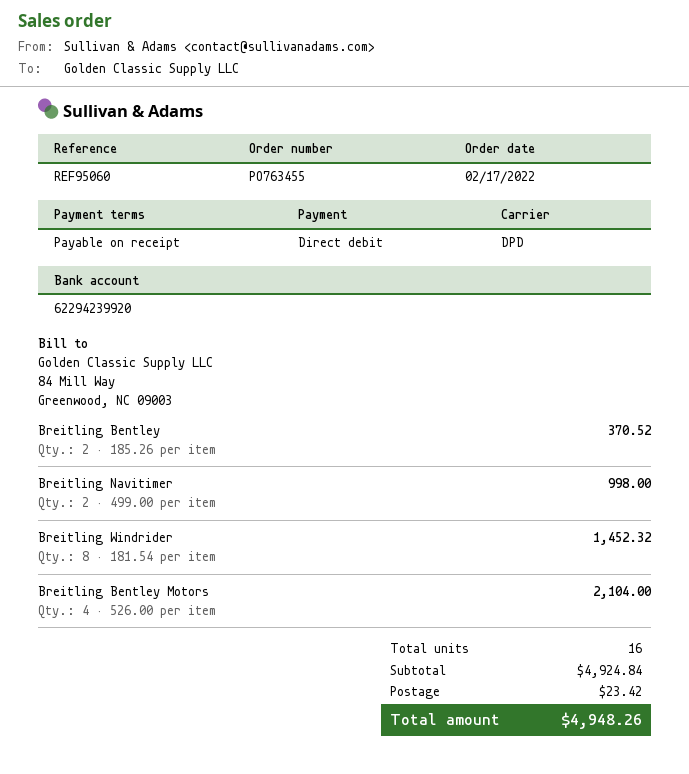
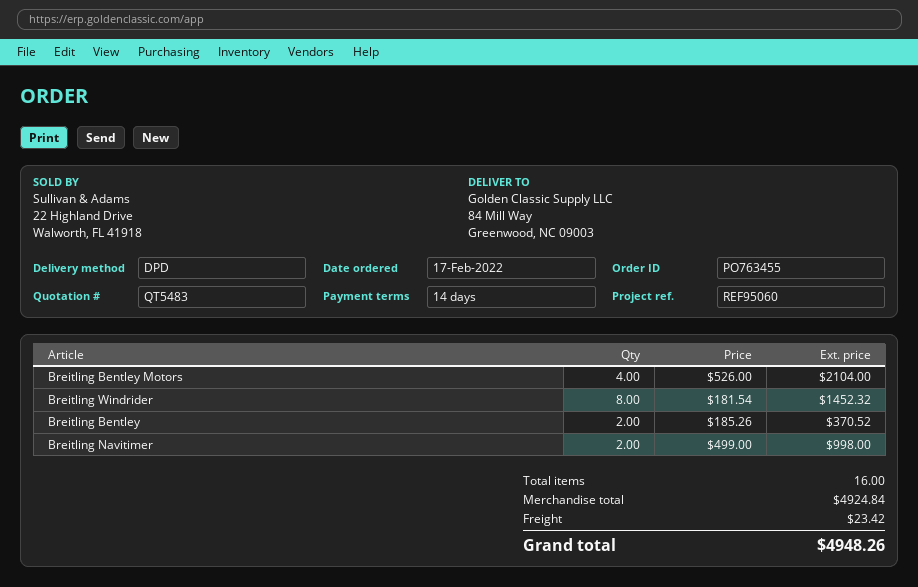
payment terms: on receipt -> 14 days

